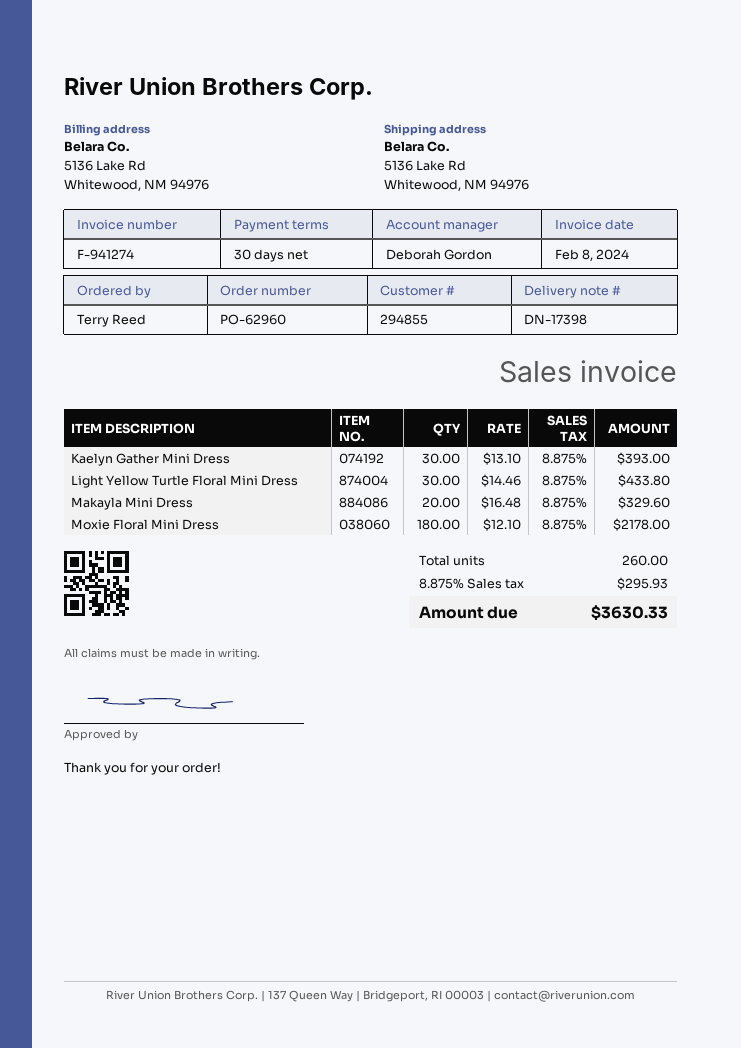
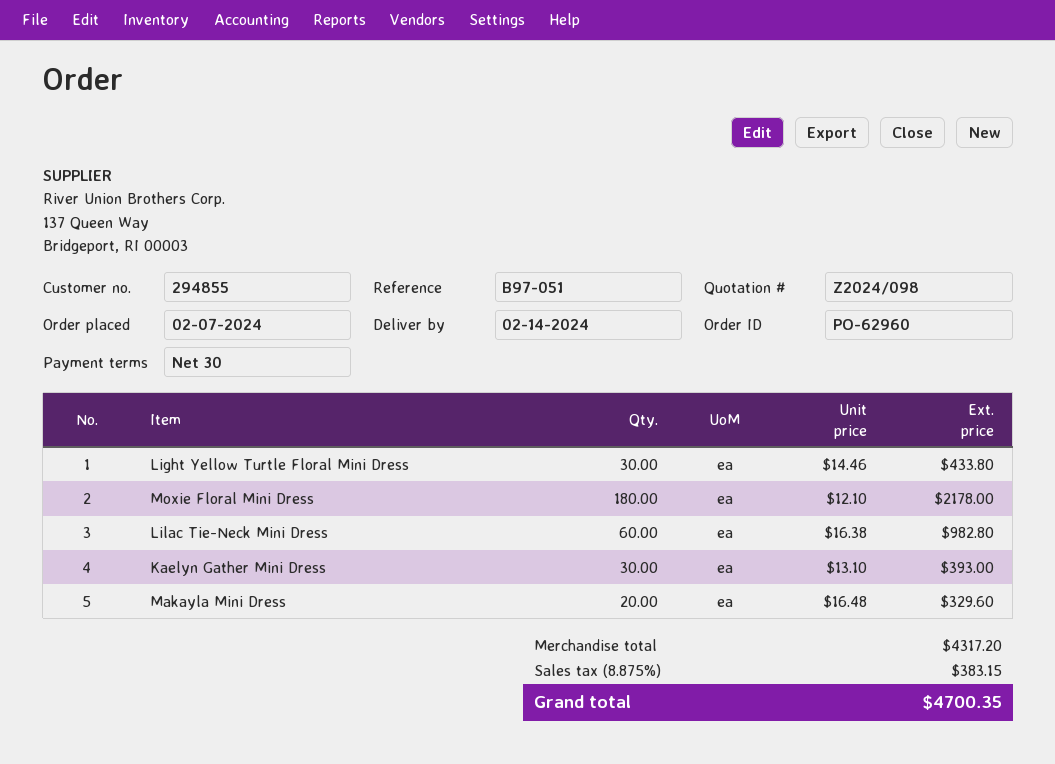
Lilac Tie-Neck Mini Dress: none -> 60 x 16.38 = 982.80
tax: 8.875% = 295.93 -> 8.875% = 383.15
total: 3630.33 -> 4700.35

